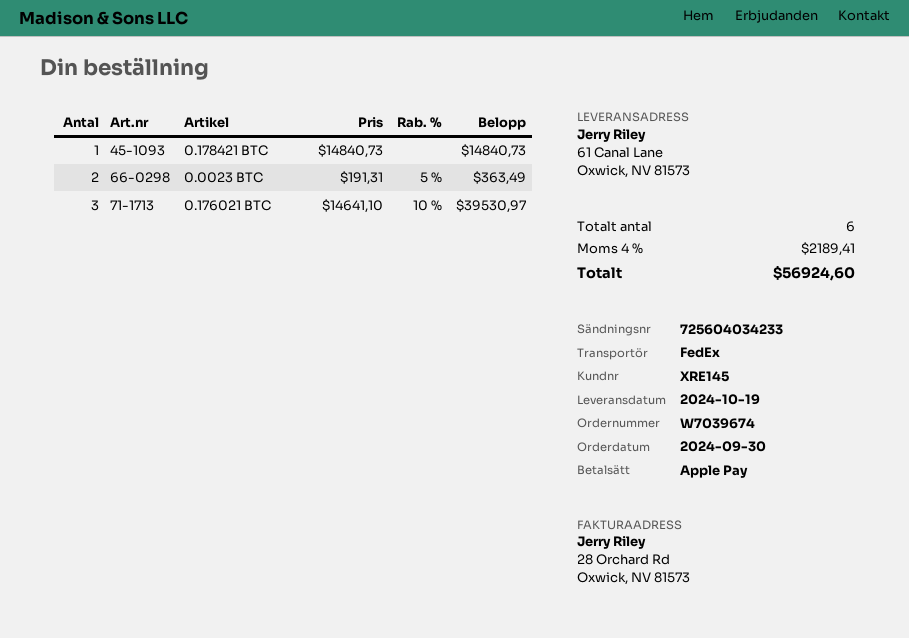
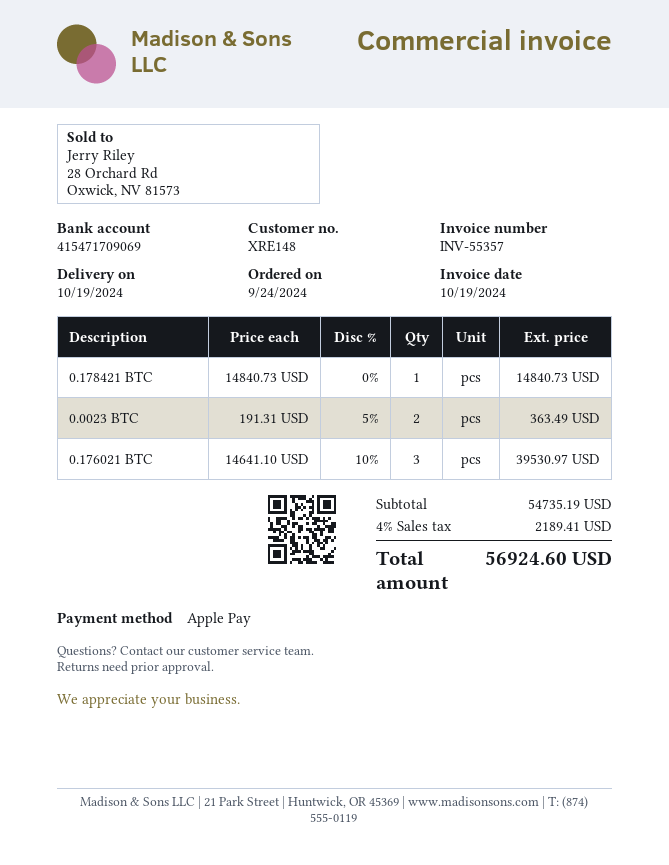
order date: 2024-09-30 -> 2024-09-24
customer number: XRE145 -> XRE148

